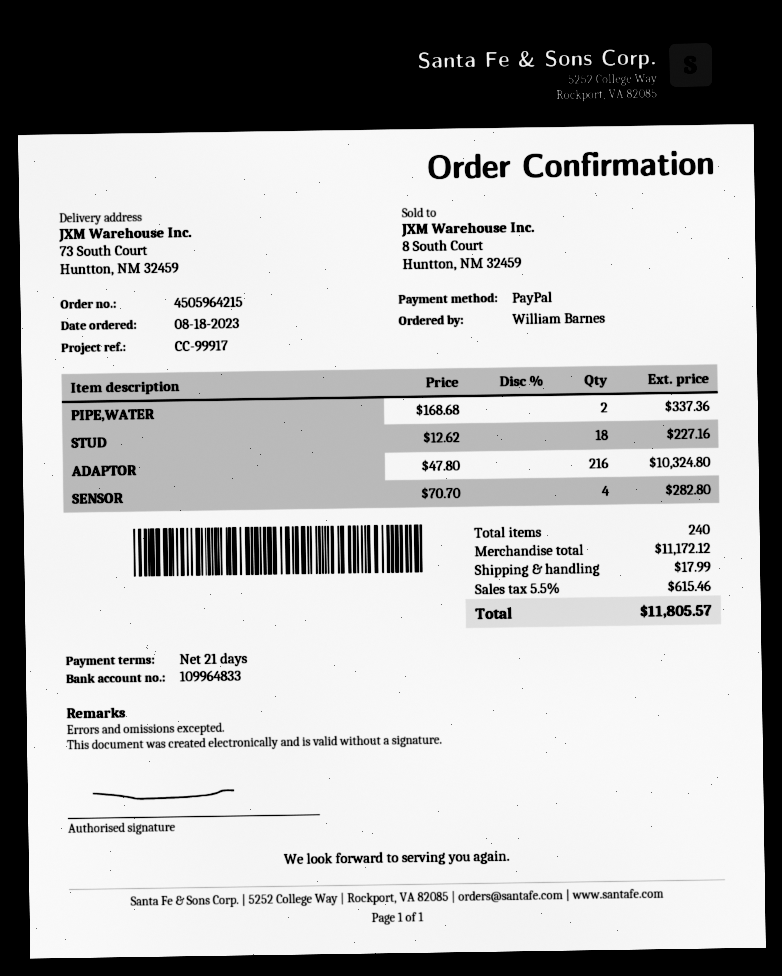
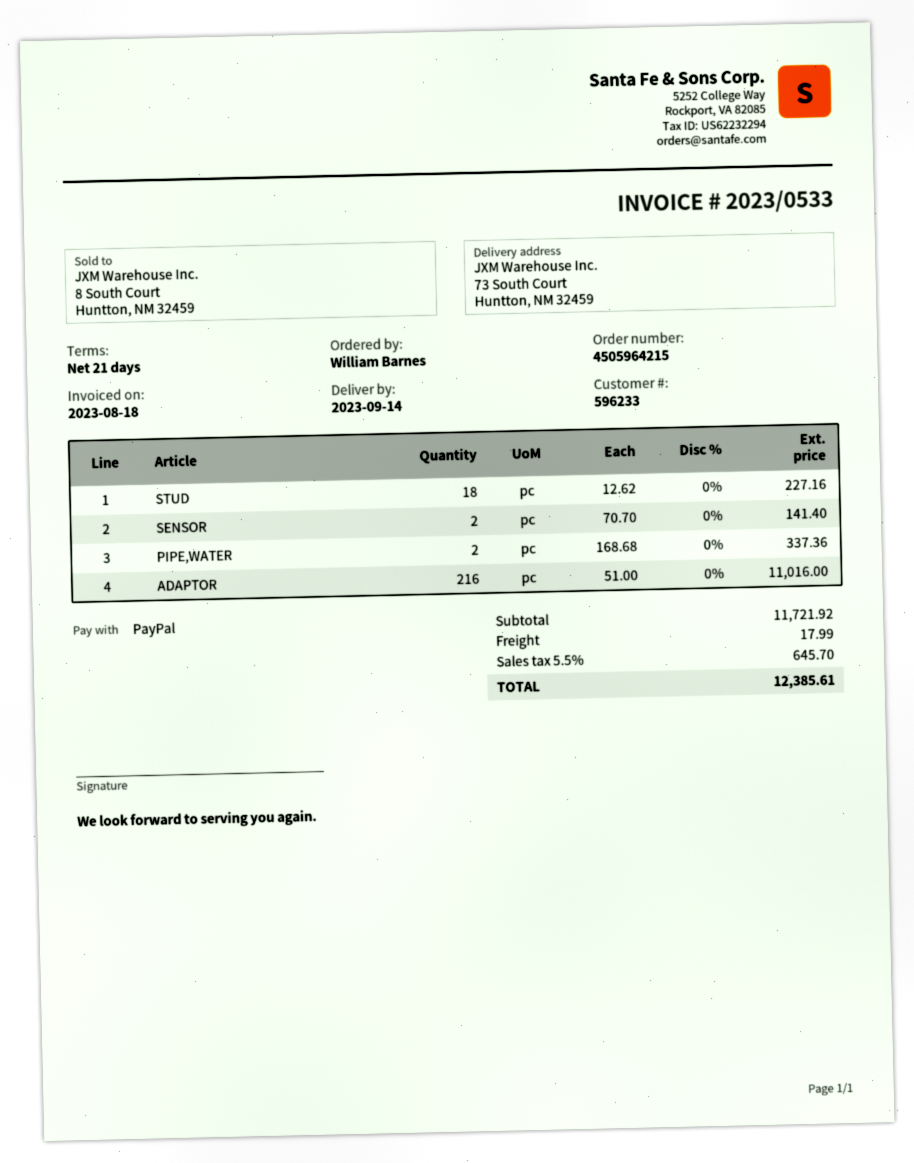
ADAPTOR: 216 x 47.80 = 10324.80 -> 216 x 51.00 = 11016.00
SENSOR: 4 x 70.70 = 282.80 -> 2 x 70.70 = 141.40
subtotal: 11172.12 -> 11721.92
tax: 5.5% = 615.46 -> 5.5% = 645.70
total: 11805.57 -> 12385.61

